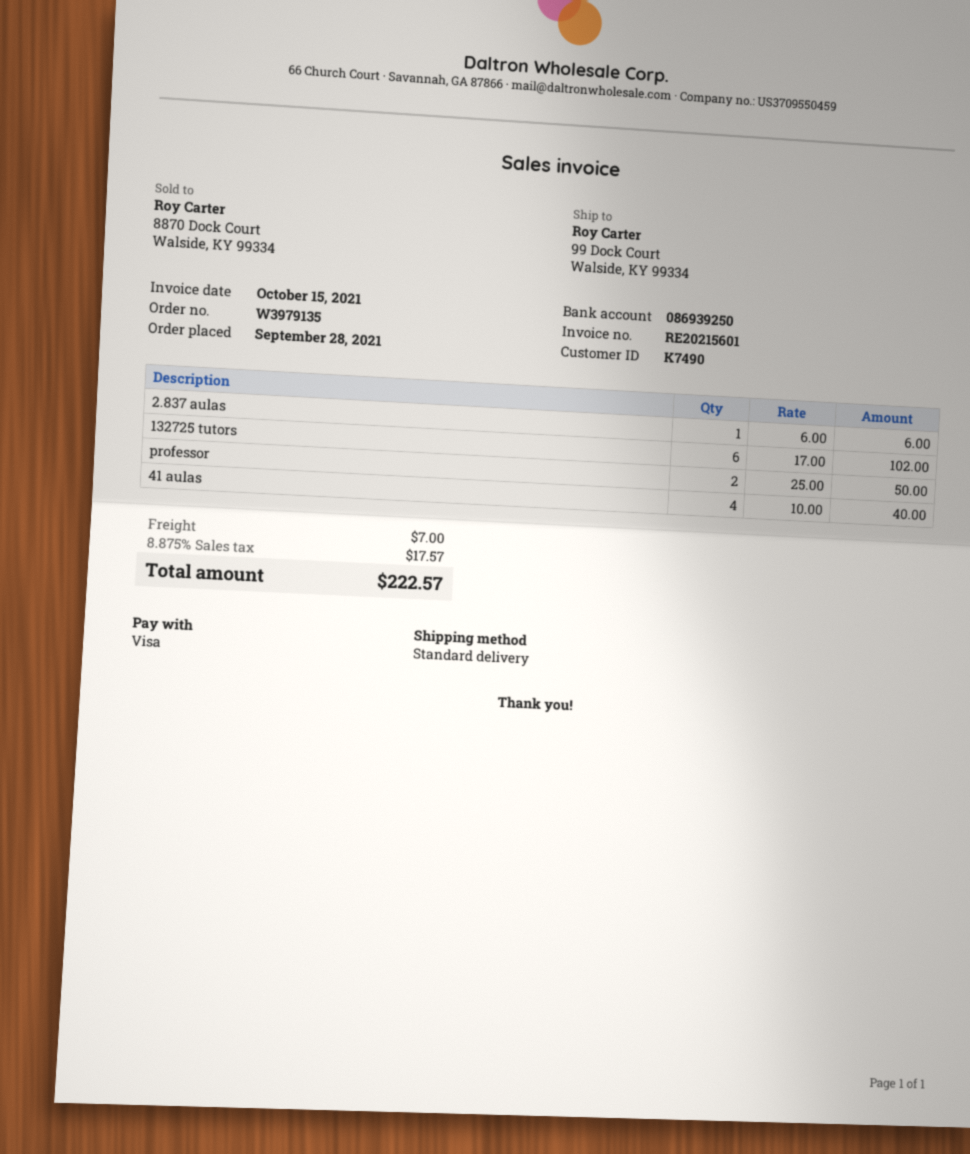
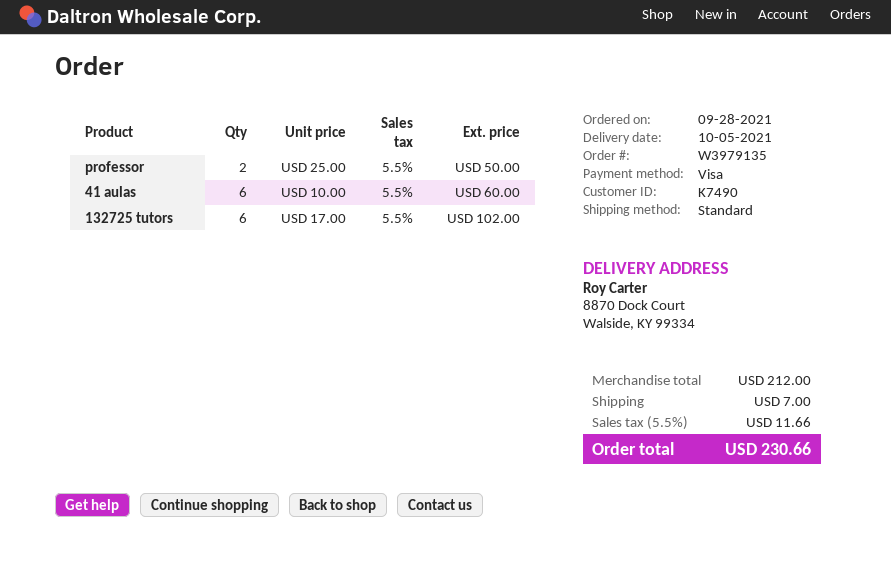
ship to: 99 Dock Court, Walside, KY 99334 -> 8870 Dock Court, Walside, KY 99334
2.837 aulas: 1 x 6.00 = 6.00 -> none
41 aulas: 4 x 10.00 = 40.00 -> 6 x 10.00 = 60.00
tax: 8.875% = 17.57 -> 5.5% = 11.66
total: 222.57 -> 230.66

